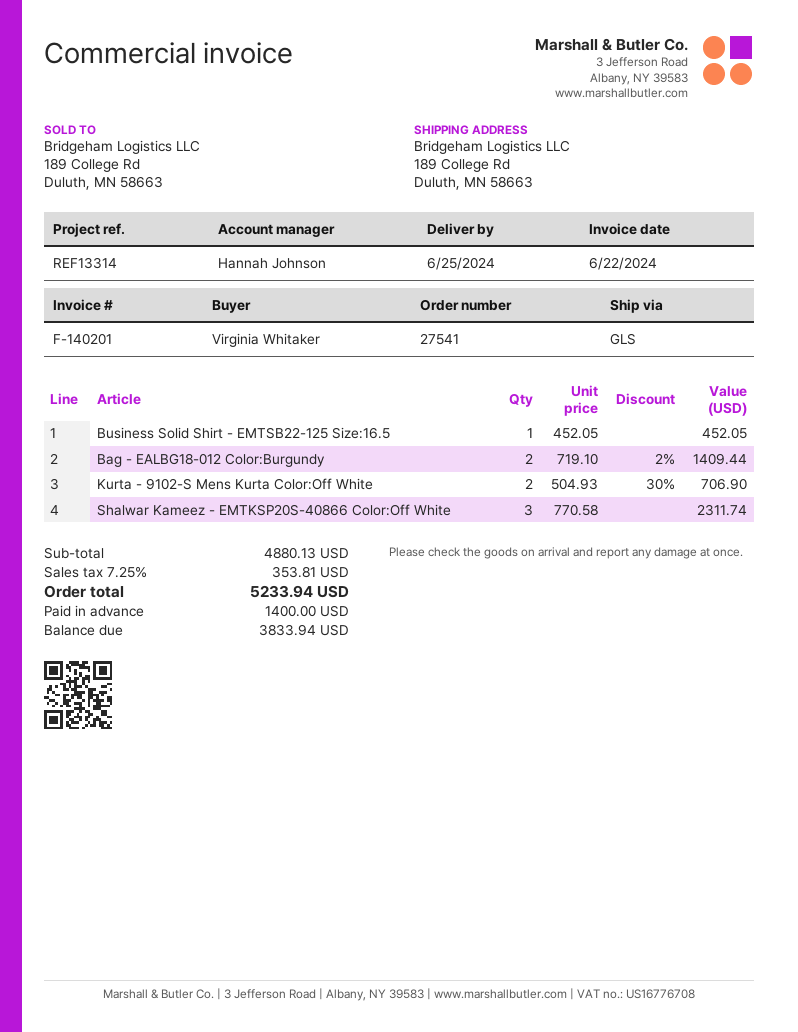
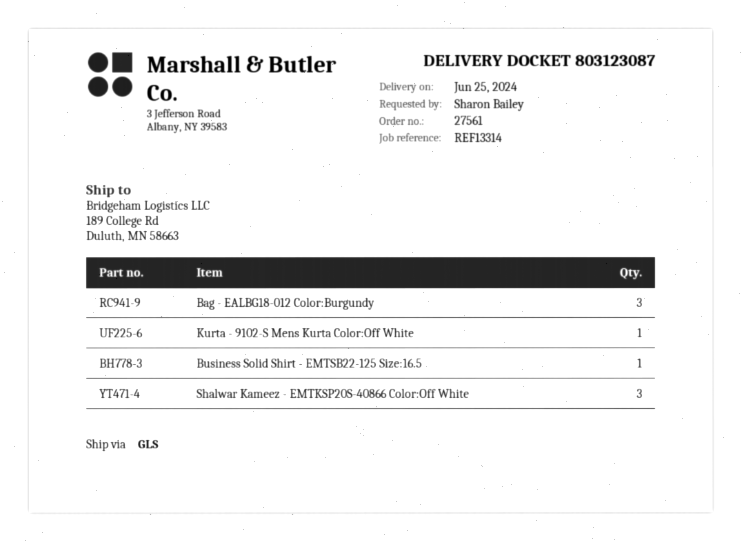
order number: 27541 -> 27561
ordered by: Virginia Whitaker -> Sharon Bailey
Bag - EALBG18-012 Color:Burgundy: 2 -> 3
Kurta - 9102-S Mens Kurta Color:Off White: 2 -> 1

